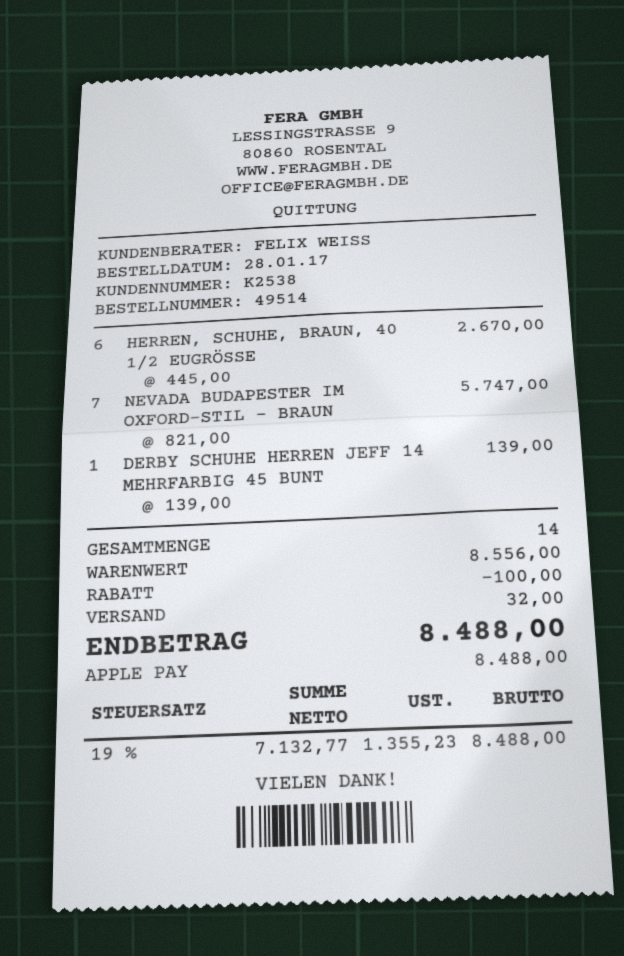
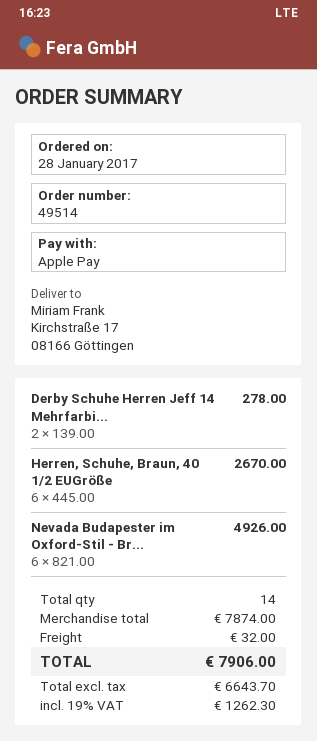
NEVADA BUDAPESTER IM OXFORD-STIL - BRAUN: 7 x 821.00 = 5747.00 -> 6 x 821.00 = 4926.00
DERBY SCHUHE HERREN JEFF 14 MEHRFARBIG 45 BUNT: 1 x 139.00 = 139.00 -> 2 x 139.00 = 278.00
subtotal: 8556.00 -> 7874.00
discount: 100.00 -> none
net: 7132.77 -> 6643.70
tax: 19% = 1355.23 -> 19% = 1262.30
total: 8488.00 -> 7906.00

